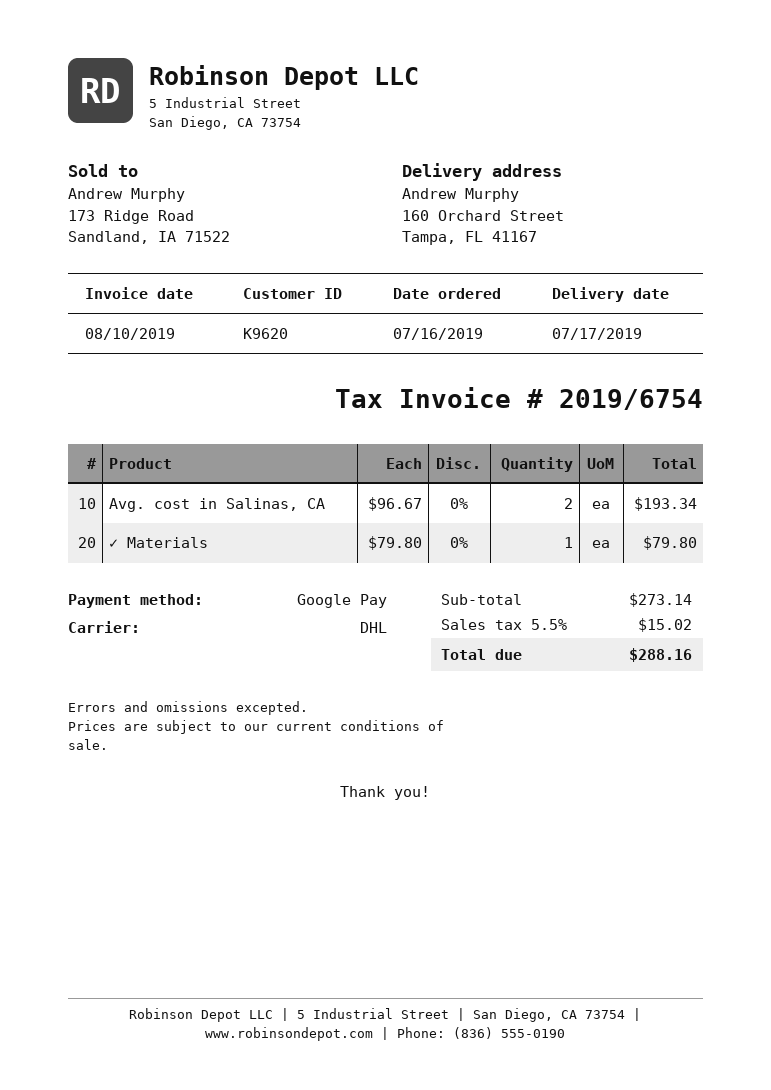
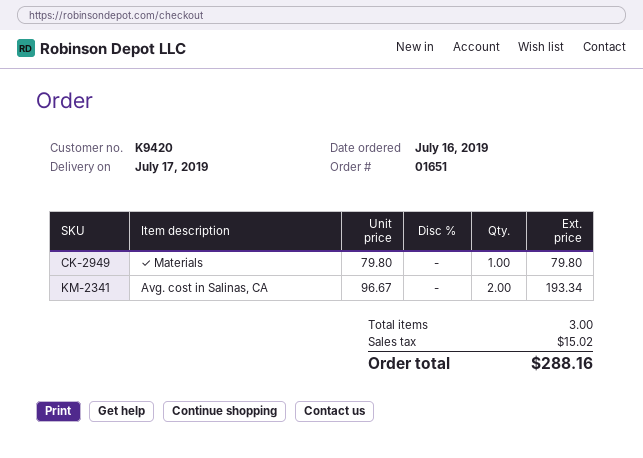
customer number: K9620 -> K9420

